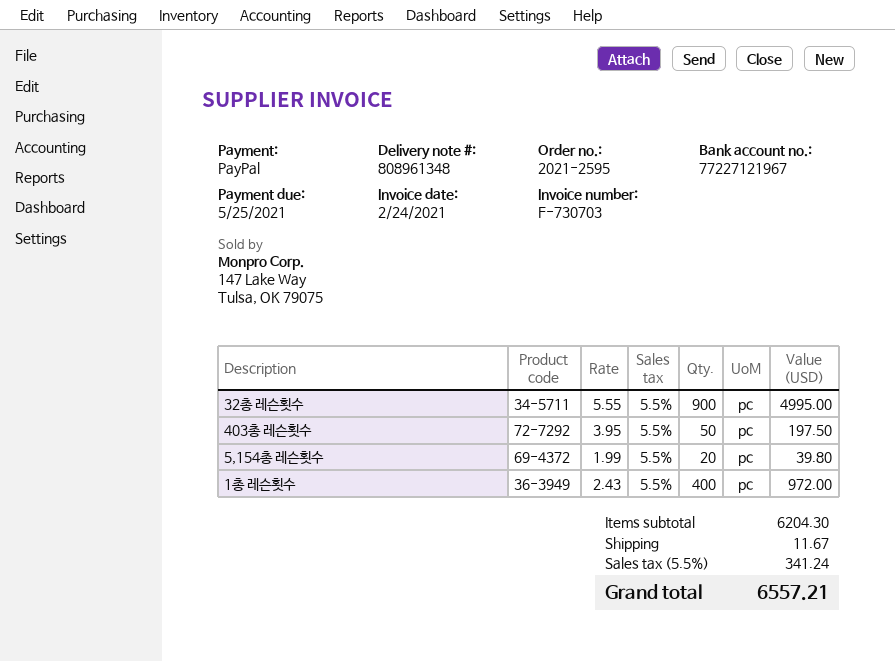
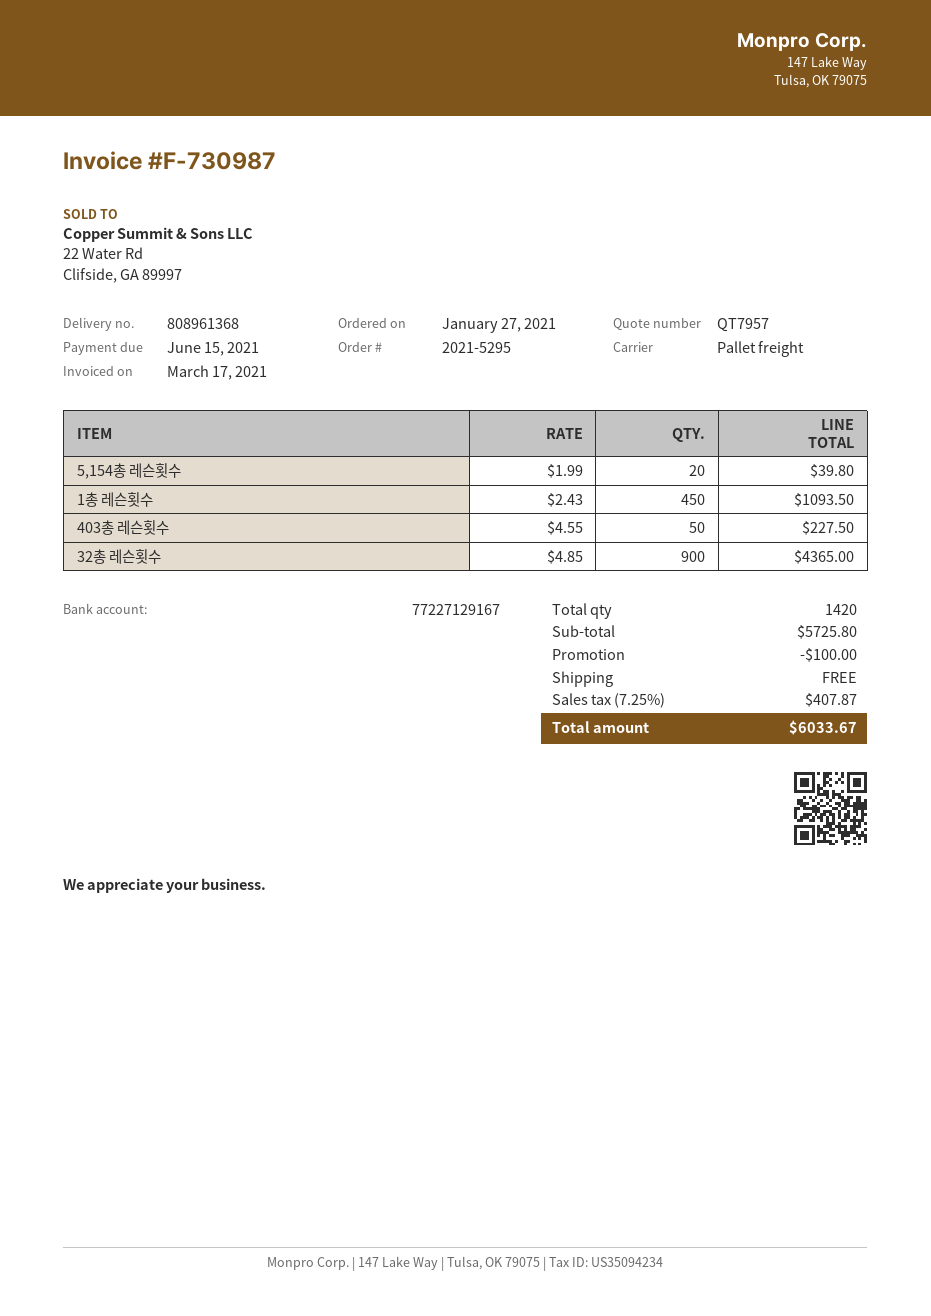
order number: 2021-2595 -> 2021-5295
delivery note number: 808961348 -> 808961368
invoice number: F-730703 -> F-730987
invoice date: 2021-02-24 -> 2021-03-17
due date: 2021-05-25 -> 2021-06-15
bank account: 77227121967 -> 77227129167
32총 레슨횟수: 900 x 5.55 = 4995.00 -> 900 x 4.85 = 4365.00
403총 레슨횟수: 50 x 3.95 = 197.50 -> 50 x 4.55 = 227.50
1총 레슨횟수: 400 x 2.43 = 972.00 -> 450 x 2.43 = 1093.50
subtotal: 6204.30 -> 5725.80
discount: none -> 100.00
shipping: 11.67 -> 0.00
tax: 5.5% = 341.24 -> 7.25% = 407.87
total: 6557.21 -> 6033.67

